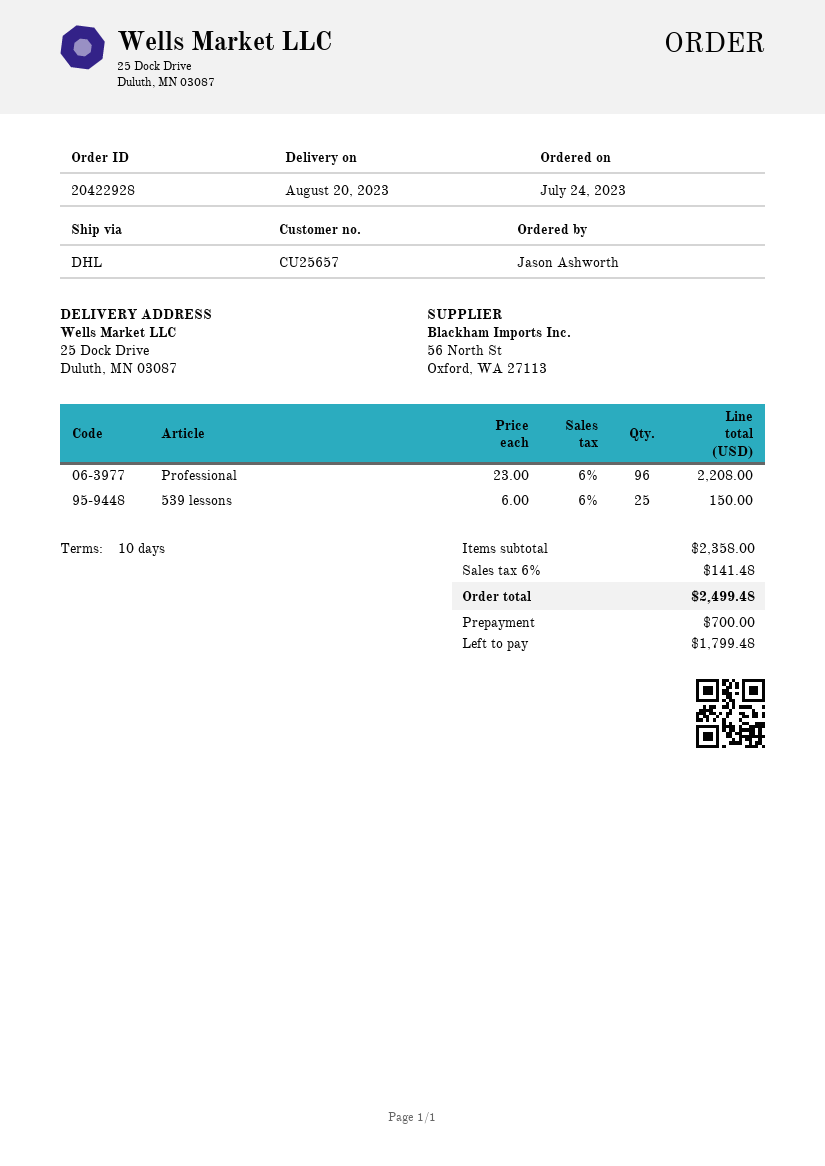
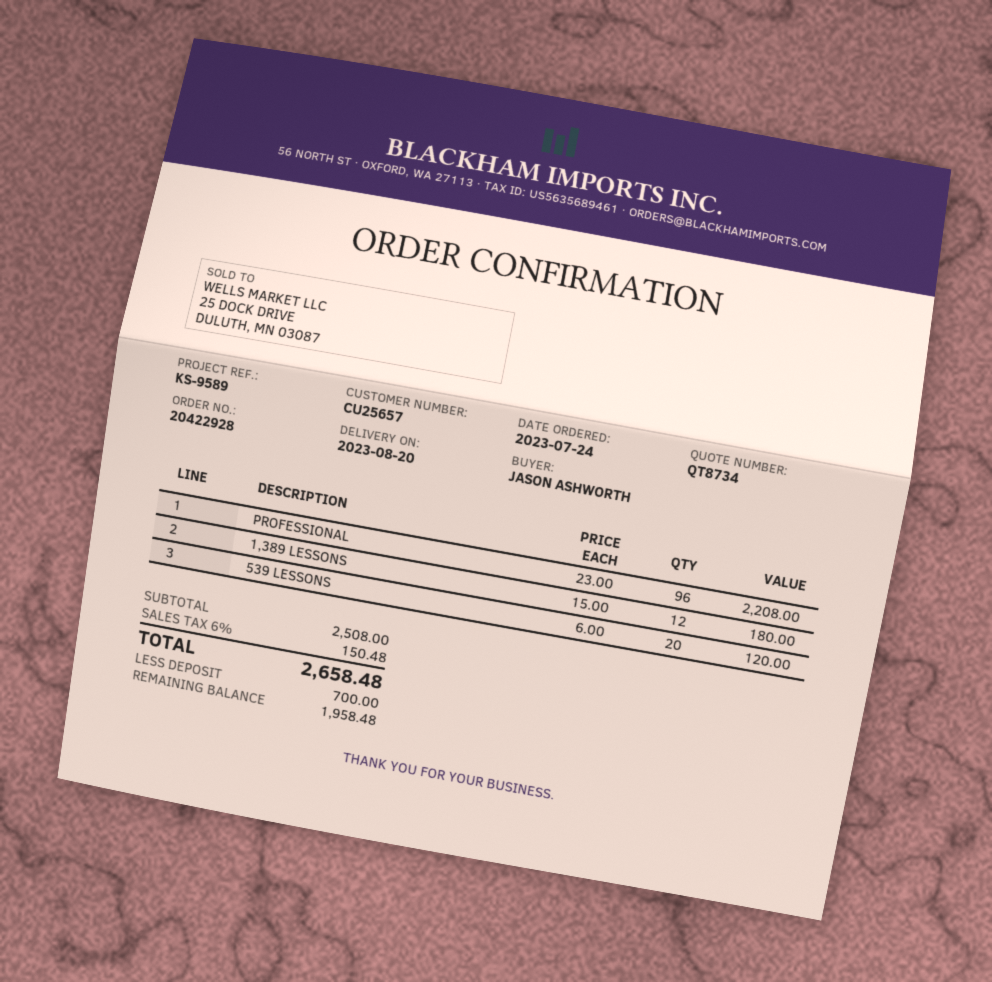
539 lessons: 25 x 6.00 = 150.00 -> 20 x 6.00 = 120.00
1,389 LESSONS: none -> 12 x 15.00 = 180.00
subtotal: 2358.00 -> 2508.00
tax: 6% = 141.48 -> 6% = 150.48
total: 2499.48 -> 2658.48
balance: 1799.48 -> 1958.48

